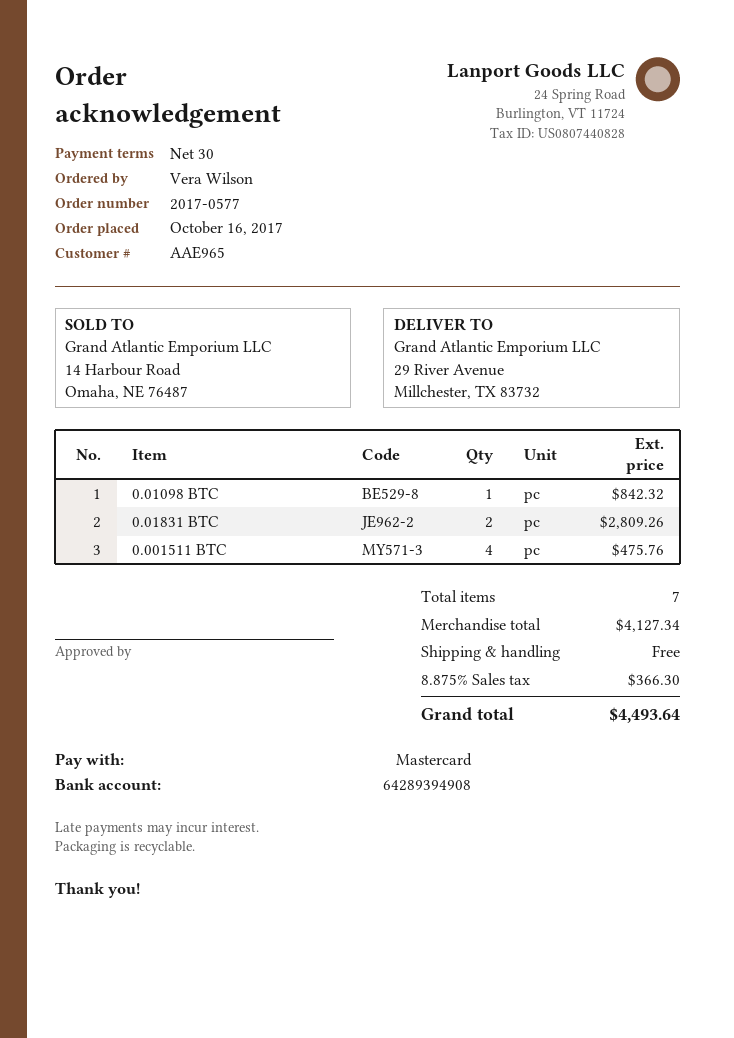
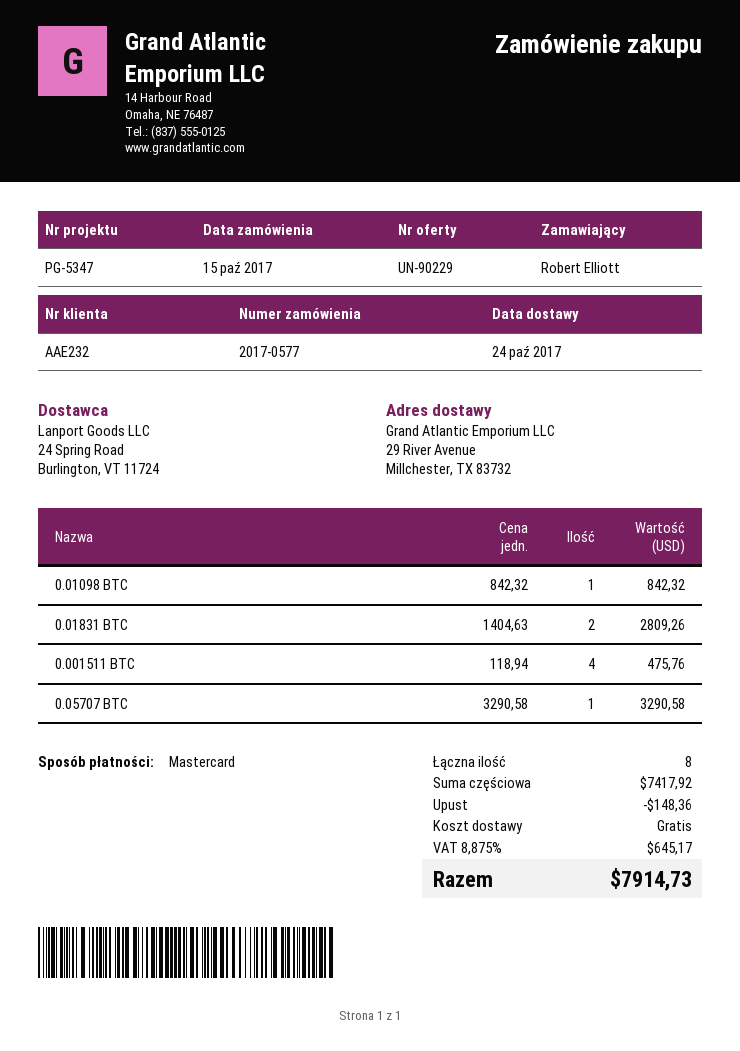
order date: 2017-10-16 -> 2017-10-15
customer number: AAE965 -> AAE232
ordered by: Vera Wilson -> Robert Elliott
0.05707 BTC: none -> 1 for 3290.58
total quantity: 7 -> 8
subtotal: 4127.34 -> 7417.92
discount: none -> 148.36
tax: 8.875% = 366.30 -> 8.875% = 645.17
total: 4493.64 -> 7914.73

